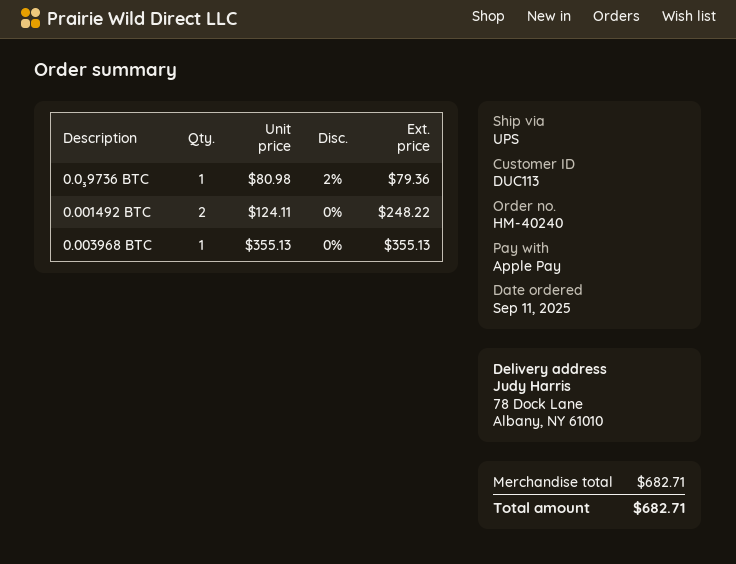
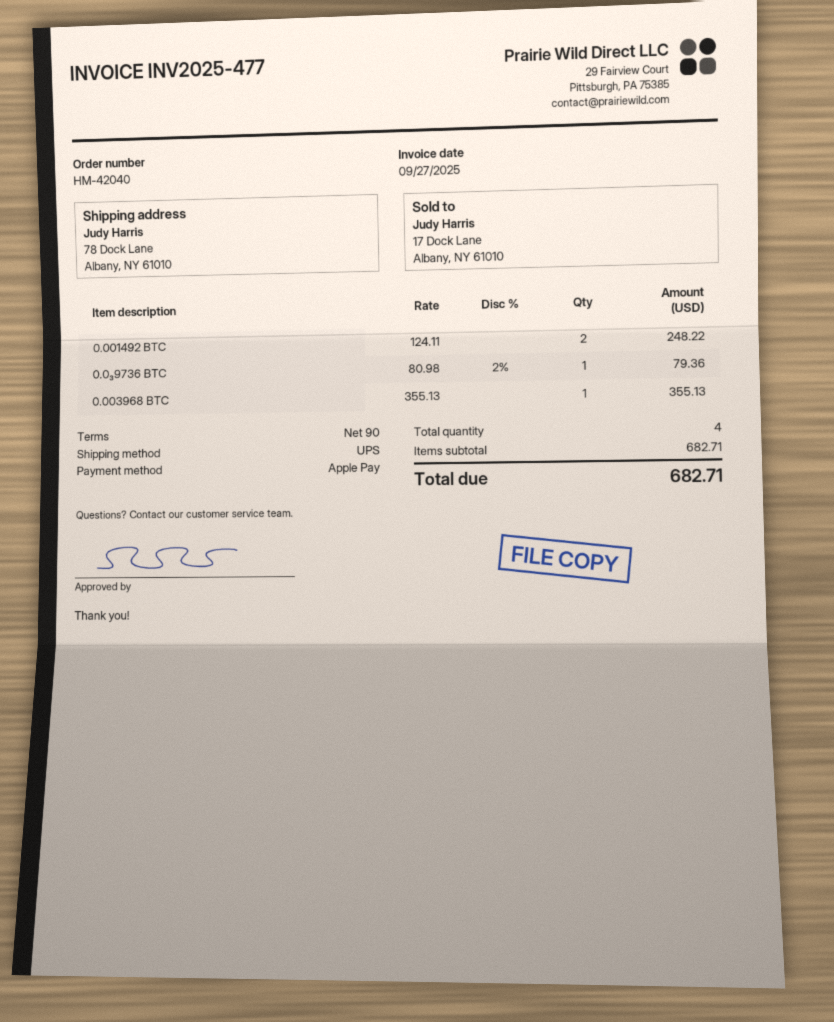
order number: HM-40240 -> HM-42040

